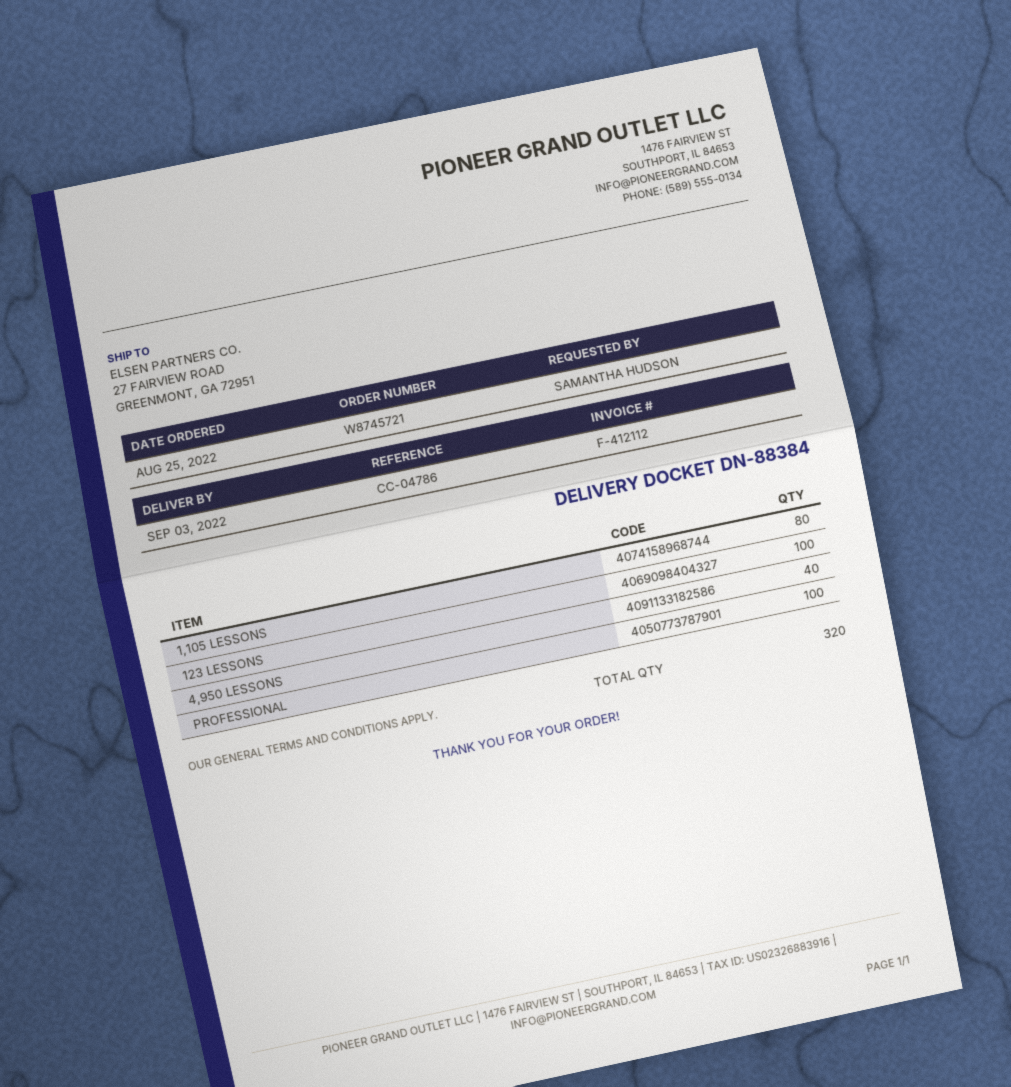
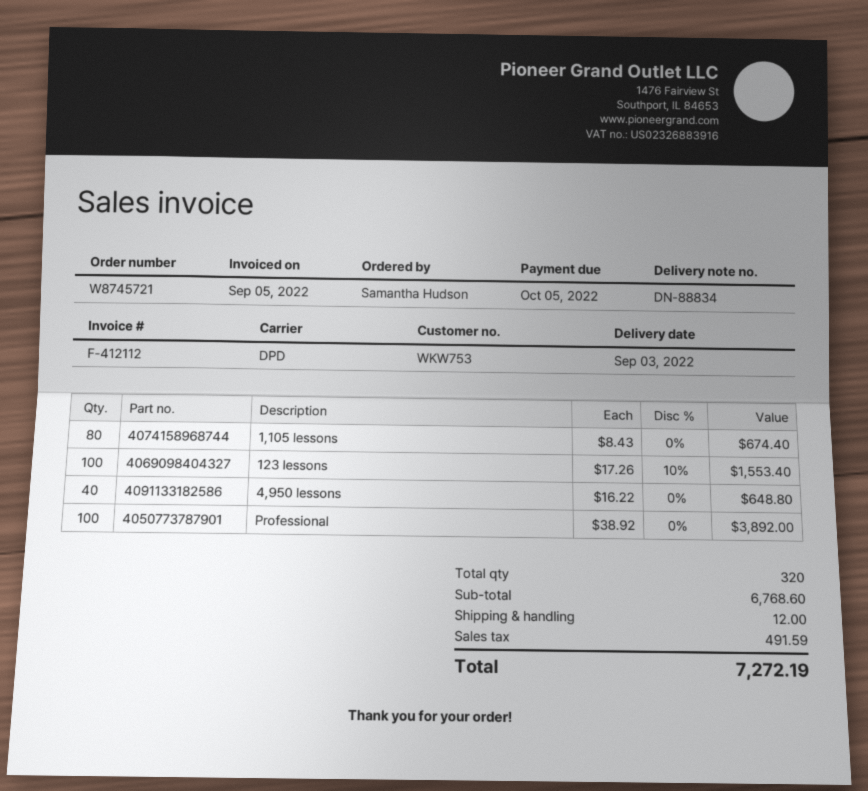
delivery note number: DN-88384 -> DN-88834

